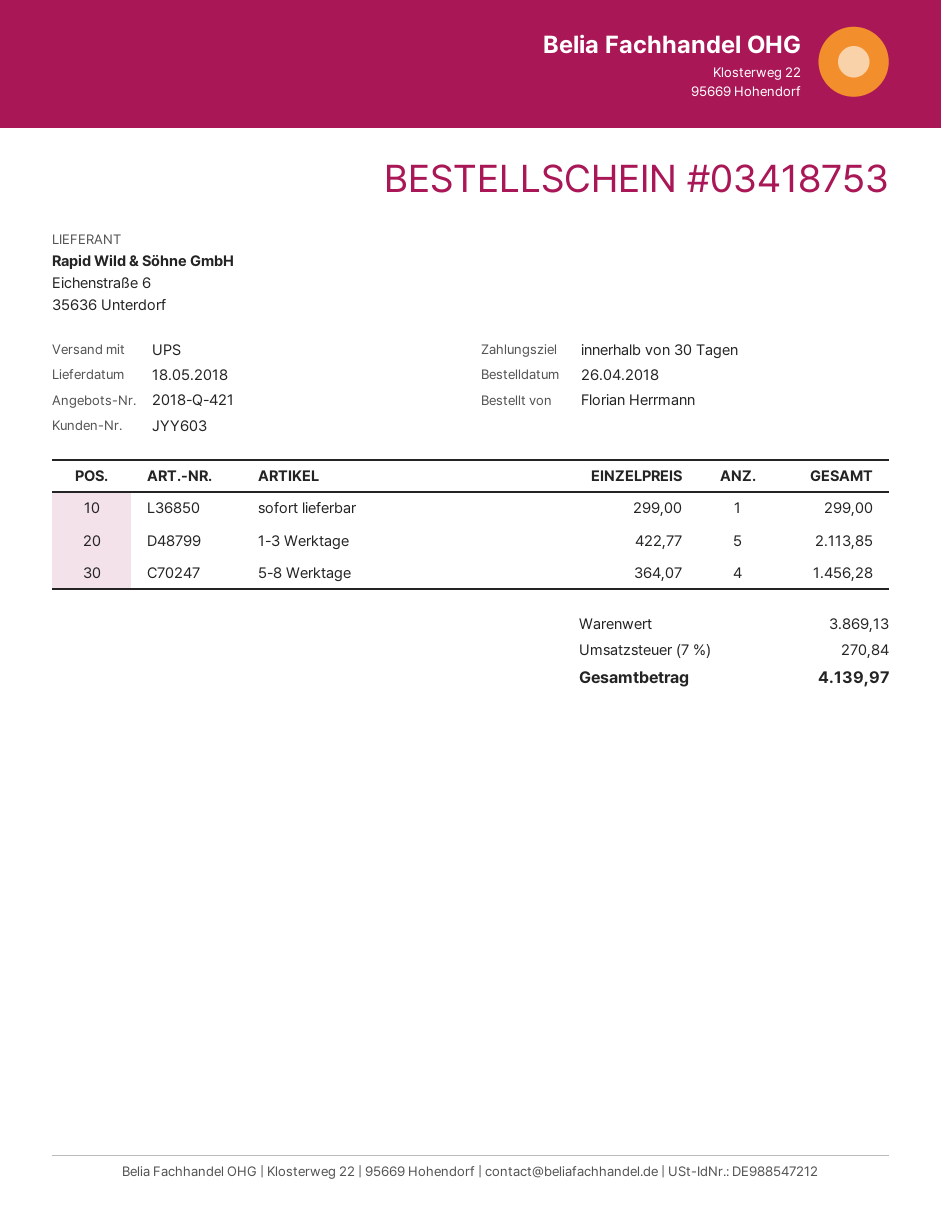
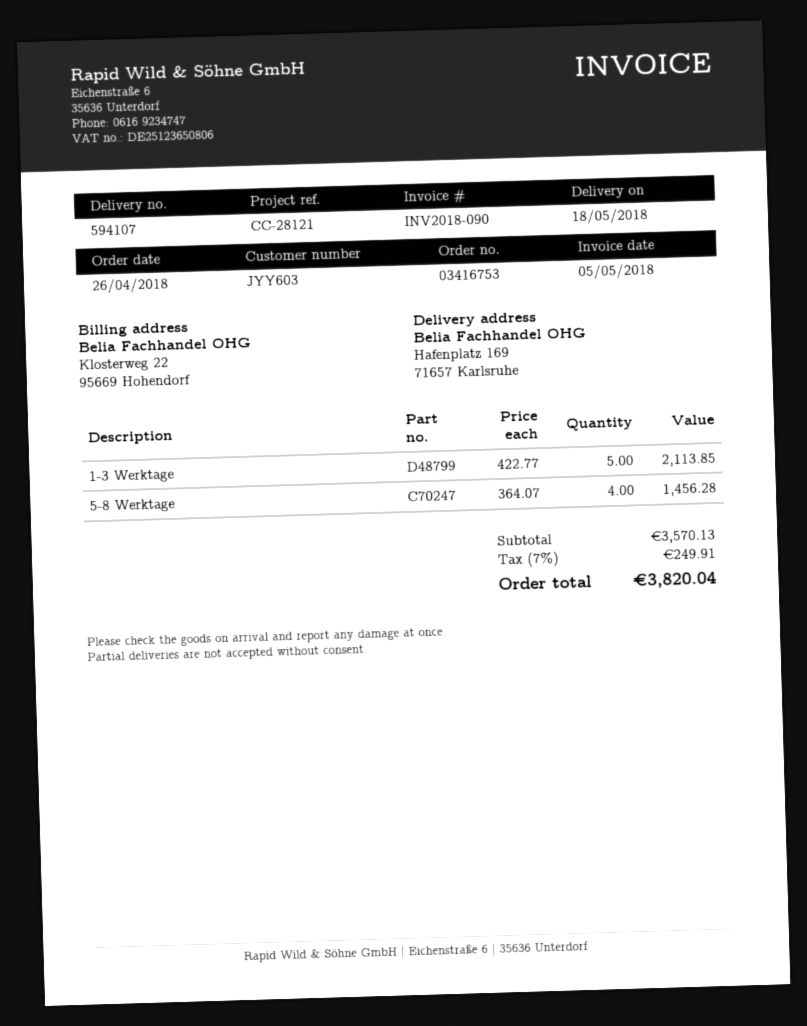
order number: 03418753 -> 03416753
sofort lieferbar: 1 x 299.00 = 299.00 -> none
subtotal: 3869.13 -> 3570.13
tax: 7% = 270.84 -> 7% = 249.91
total: 4139.97 -> 3820.04

